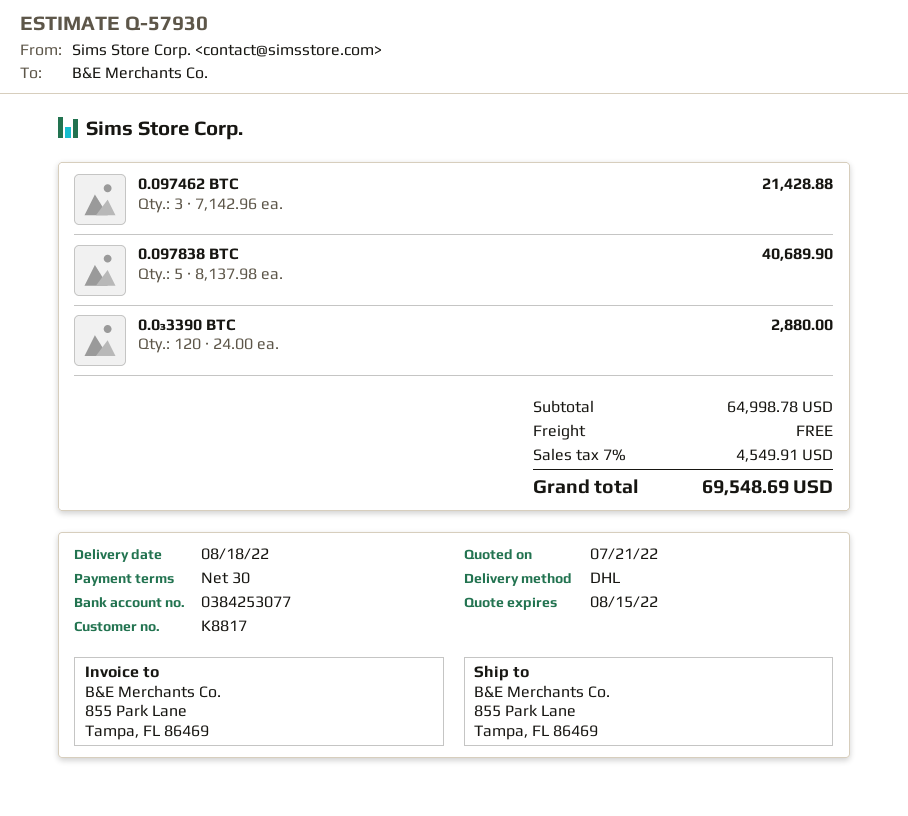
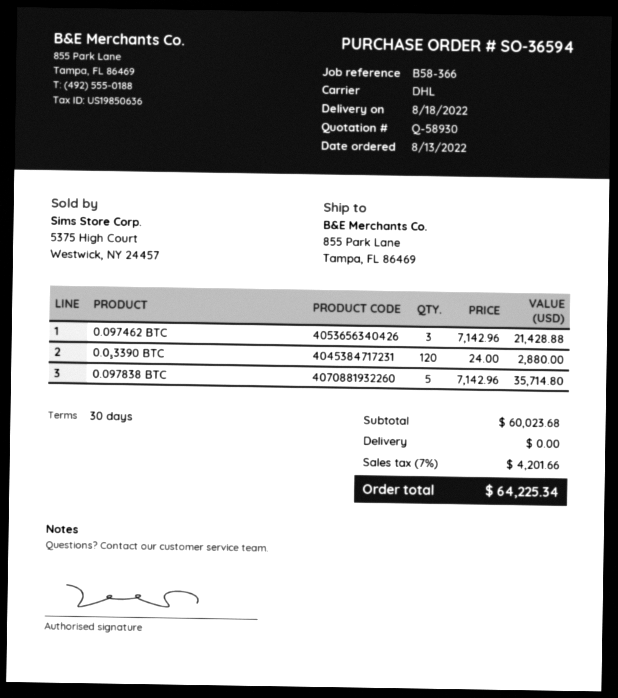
quote number: Q-57930 -> Q-58930
0.097838 BTC: 5 x 8137.98 = 40689.90 -> 5 x 7142.96 = 35714.80
subtotal: 64998.78 -> 60023.68
tax: 7% = 4549.91 -> 7% = 4201.66
total: 69548.69 -> 64225.34

